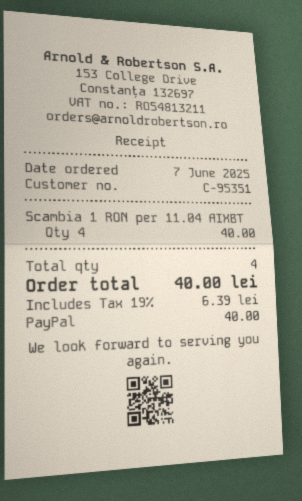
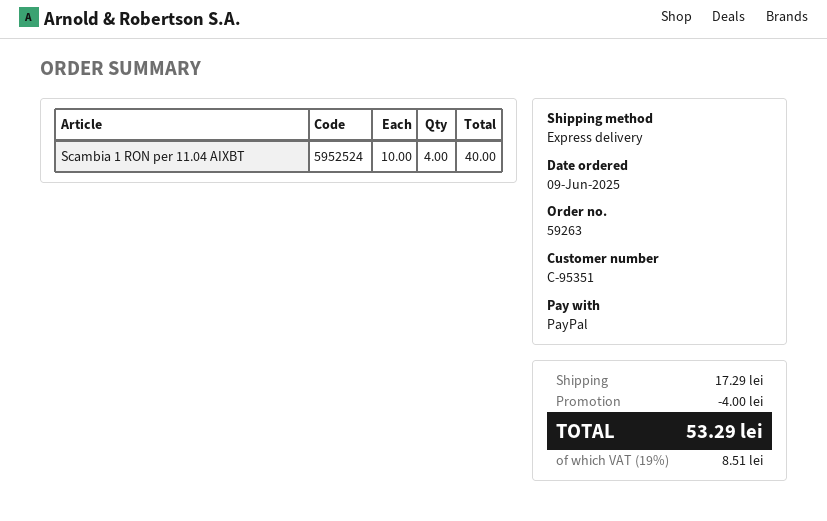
order date: 2025-06-07 -> 2025-06-09
discount: none -> 4.00
shipping: none -> 17.29
tax: 19% = 6.39 -> 19% = 8.51
total: 40.00 -> 53.29

